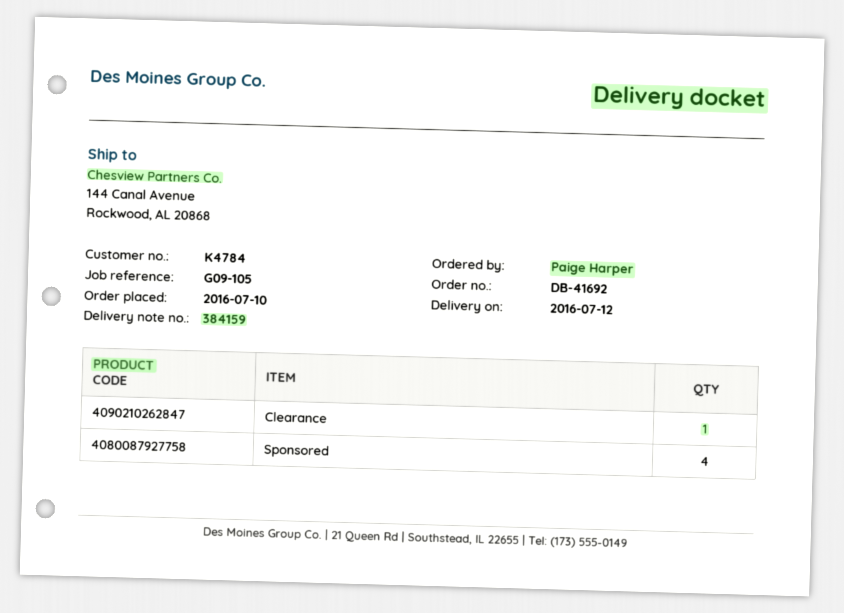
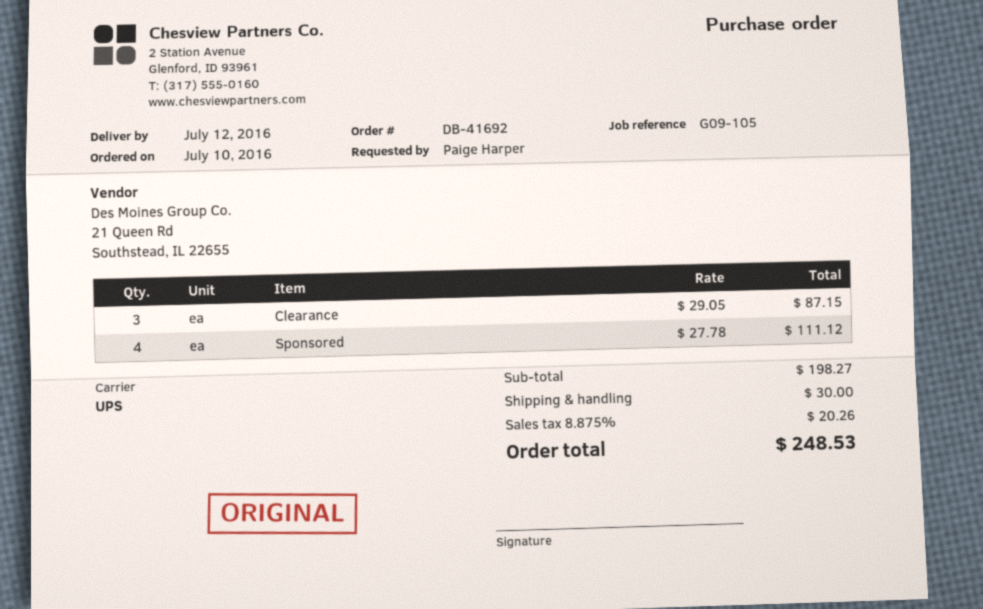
Clearance: 1 -> 3

